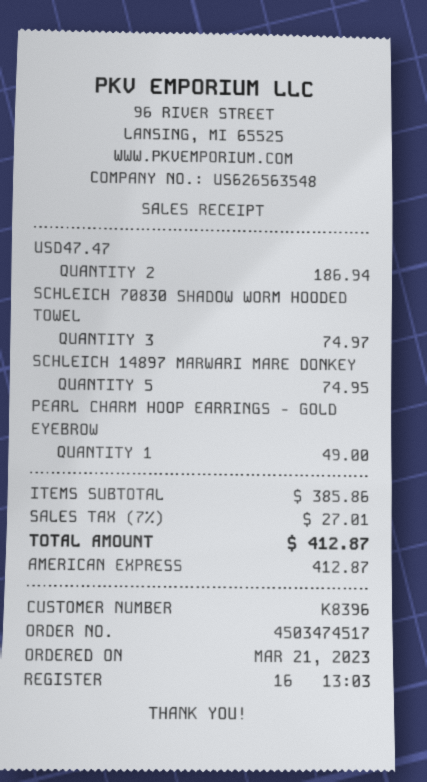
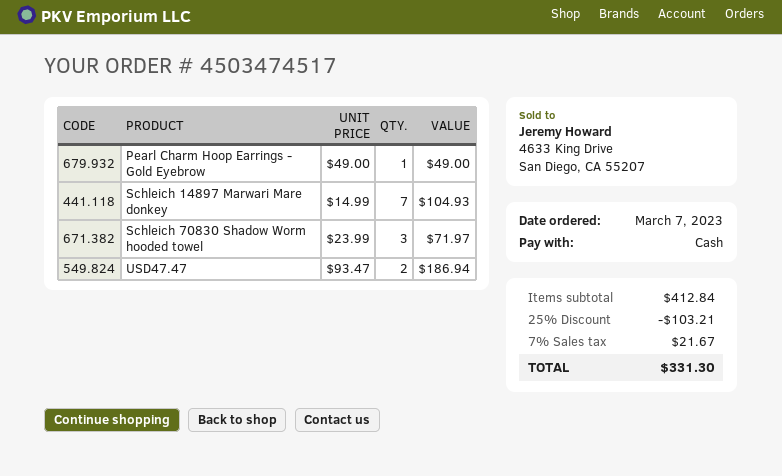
order date: 2023-03-21 -> 2023-03-07
payment method: American Express -> cash
SCHLEICH 70830 SHADOW WORM HOODED TOWEL: 3 for 74.97 -> 3 for 71.97
SCHLEICH 14897 MARWARI MARE DONKEY: 5 for 74.95 -> 7 for 104.93
subtotal: 385.86 -> 412.84
discount: none -> 25% = 103.21
tax: 7% = 27.01 -> 7% = 21.67
total: 412.87 -> 331.30

